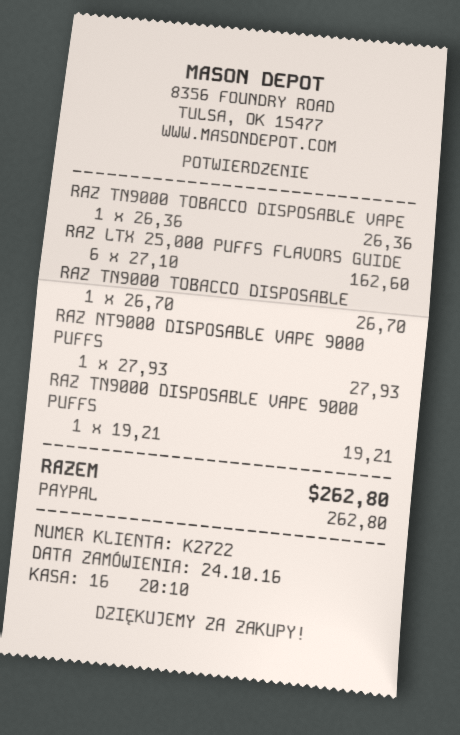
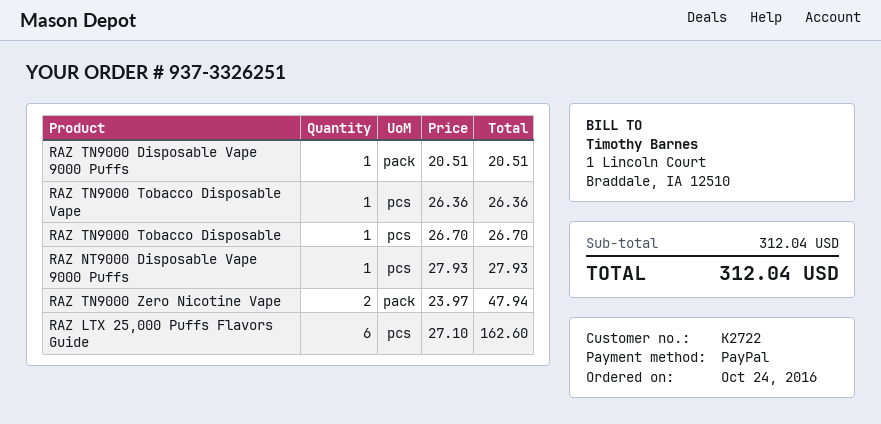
RAZ TN9000 DISPOSABLE VAPE 9000 PUFFS: 1 x 19.21 = 19.21 -> 1 x 20.51 = 20.51
RAZ TN9000 Zero Nicotine Vape: none -> 2 x 23.97 = 47.94
total: 262.80 -> 312.04

